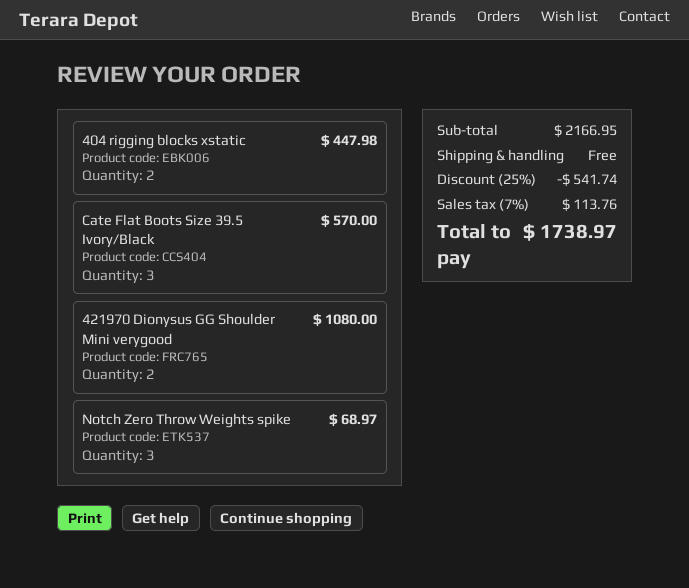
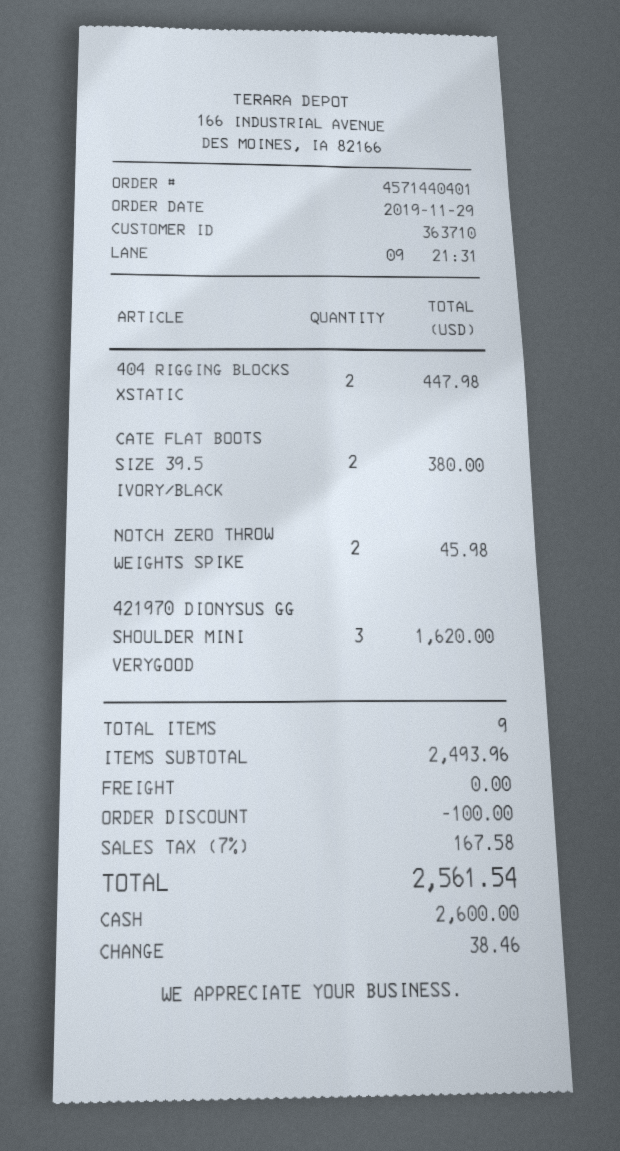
Cate Flat Boots Size 39.5 Ivory/Black: 3 for 570.00 -> 2 for 380.00
421970 Dionysus GG Shoulder Mini verygood: 2 for 1080.00 -> 3 for 1620.00
Notch Zero Throw Weights spike: 3 for 68.97 -> 2 for 45.98
subtotal: 2166.95 -> 2493.96
discount: 541.74 -> 100.00
tax: 7% = 113.76 -> 7% = 167.58
total: 1738.97 -> 2561.54

